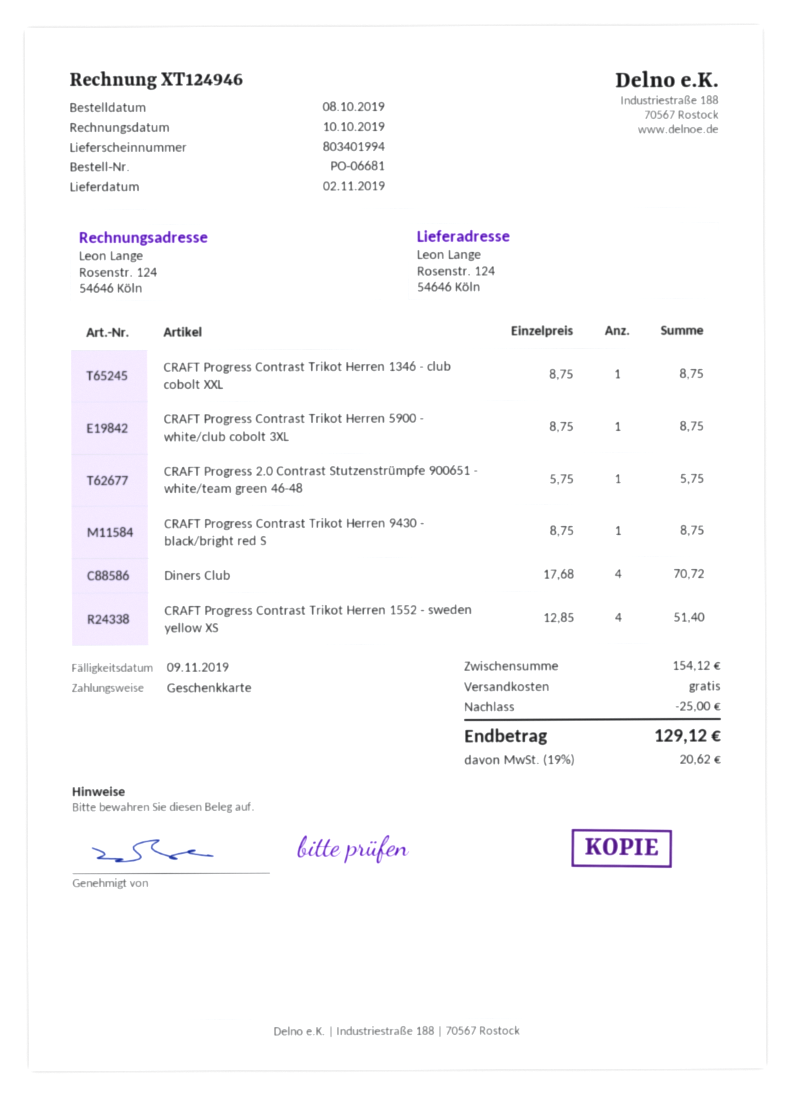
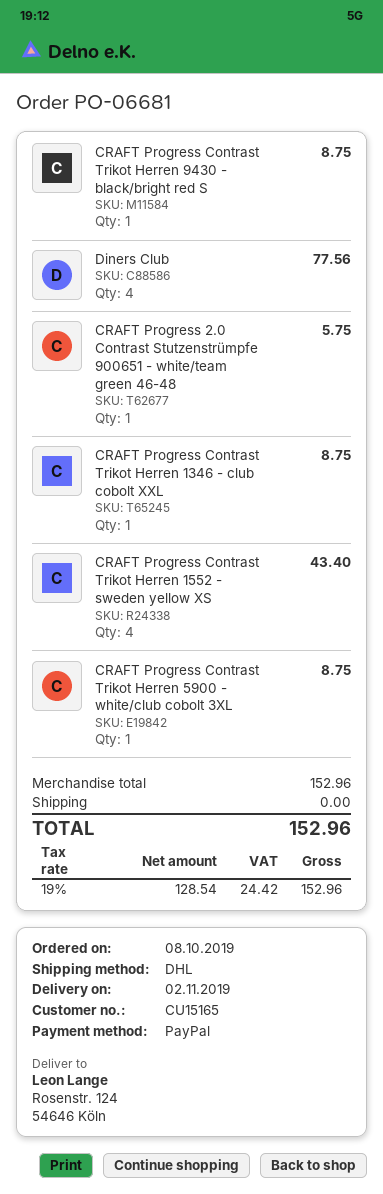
payment method: gift card -> PayPal
Diners Club: 4 for 70.72 -> 4 for 77.56
CRAFT Progress Contrast Trikot Herren 1552 - sweden yellow XS: 4 for 51.40 -> 4 for 43.40
subtotal: 154.12 -> 152.96
discount: 25.00 -> none
tax: 19% = 20.62 -> 19% = 24.42
total: 129.12 -> 152.96

